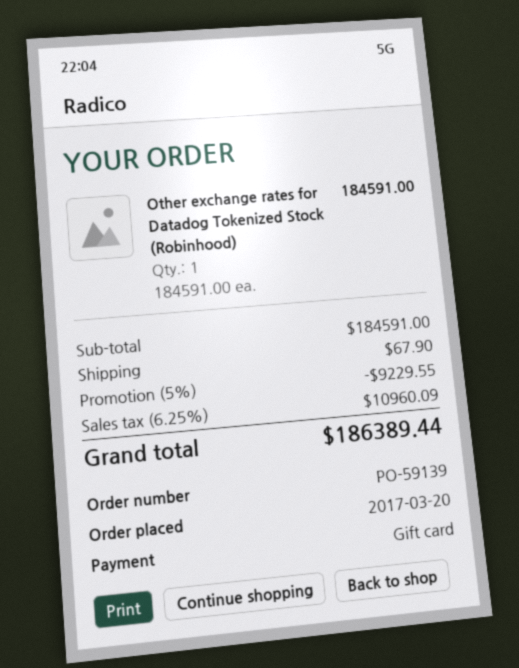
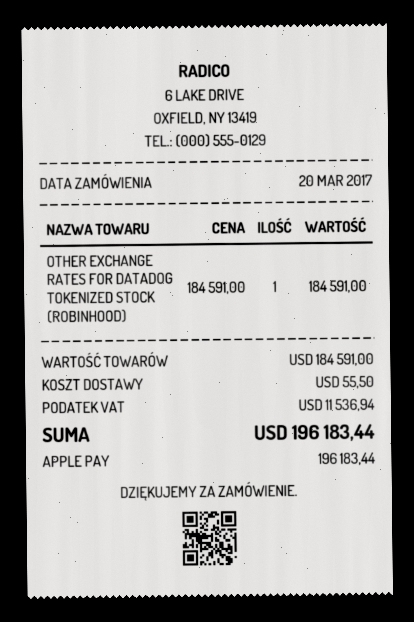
payment method: gift card -> Apple Pay
discount: 5% = 9229.55 -> none
shipping: 67.90 -> 55.50
tax: 10960.09 -> 11536.94
total: 186389.44 -> 196183.44

